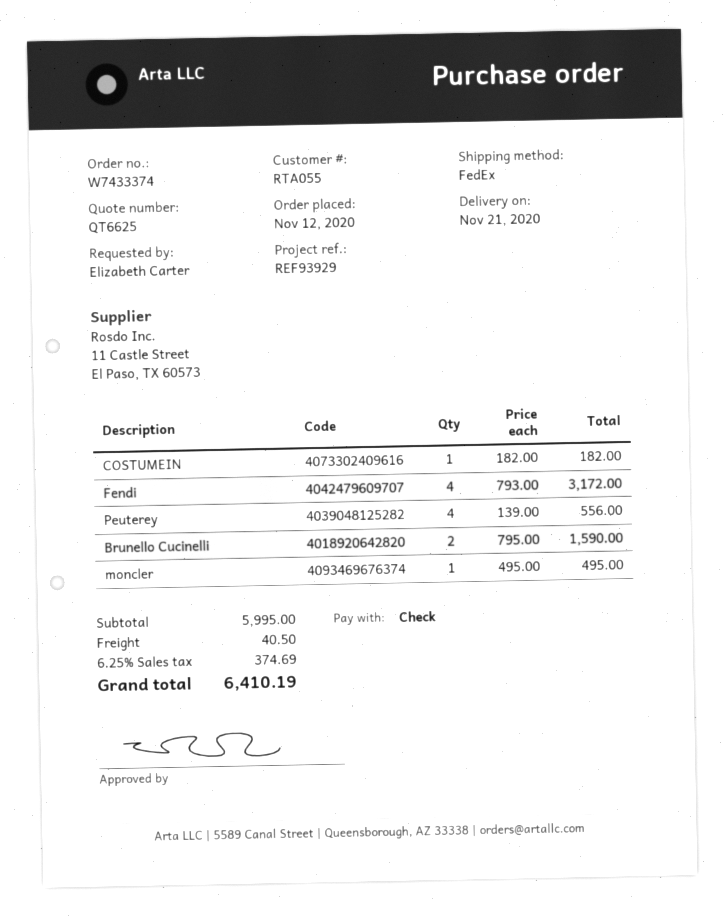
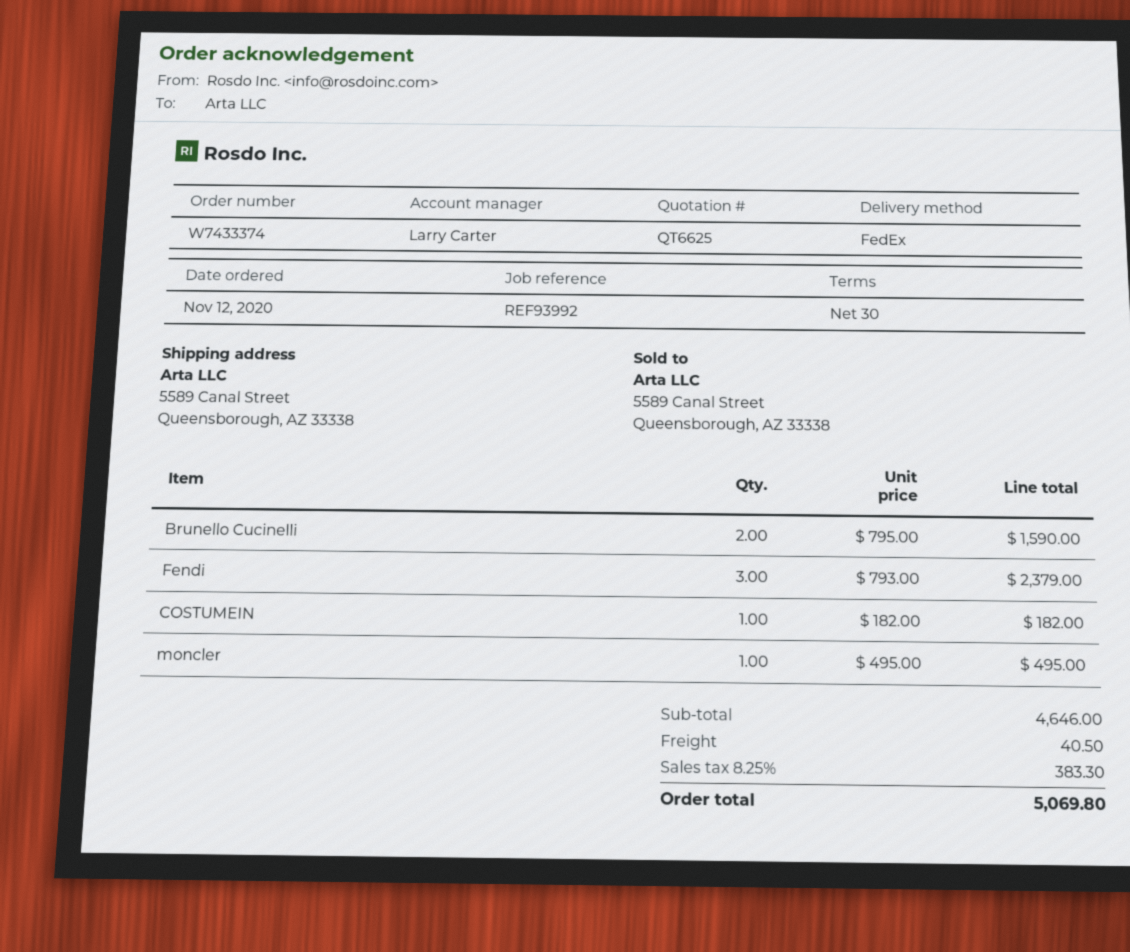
reference: REF93929 -> REF93992
Fendi: 4 x 793.00 = 3172.00 -> 3 x 793.00 = 2379.00
Peuterey: 4 x 139.00 = 556.00 -> none
subtotal: 5995.00 -> 4646.00
tax: 6.25% = 374.69 -> 8.25% = 383.30
total: 6410.19 -> 5069.80

